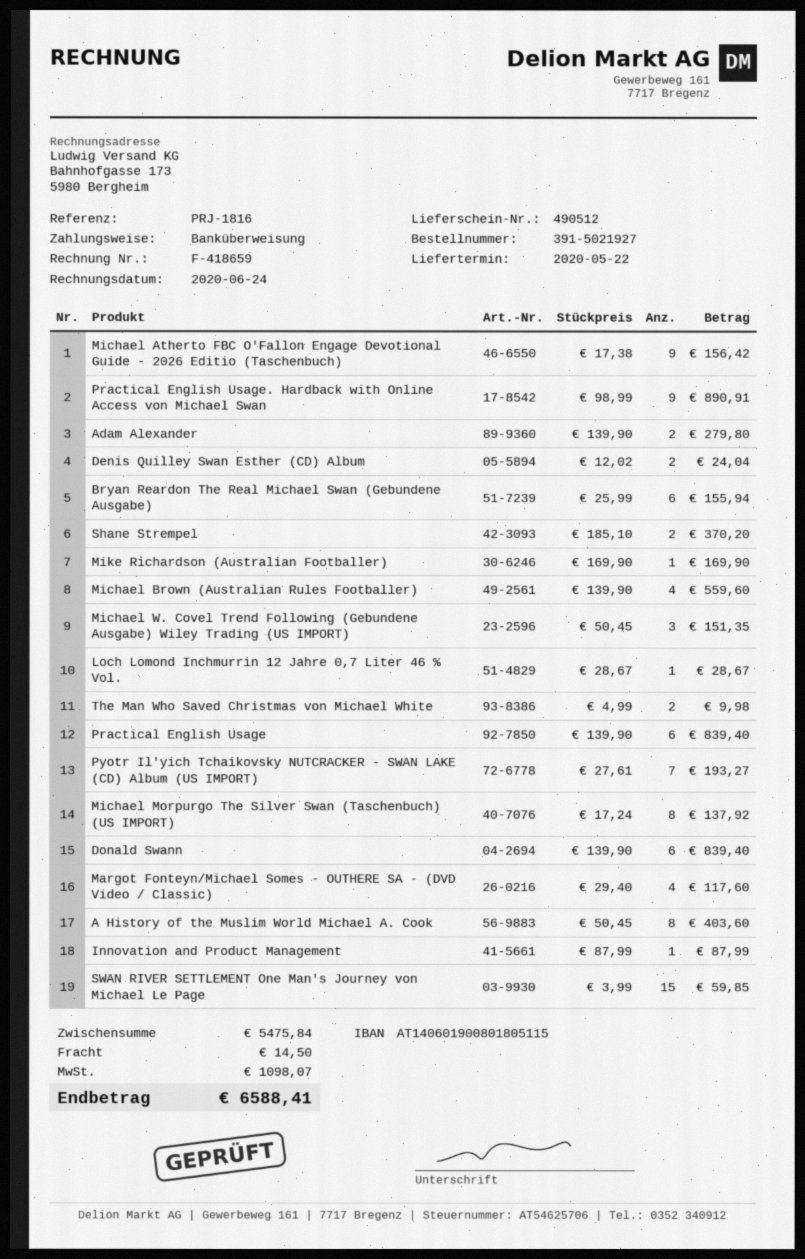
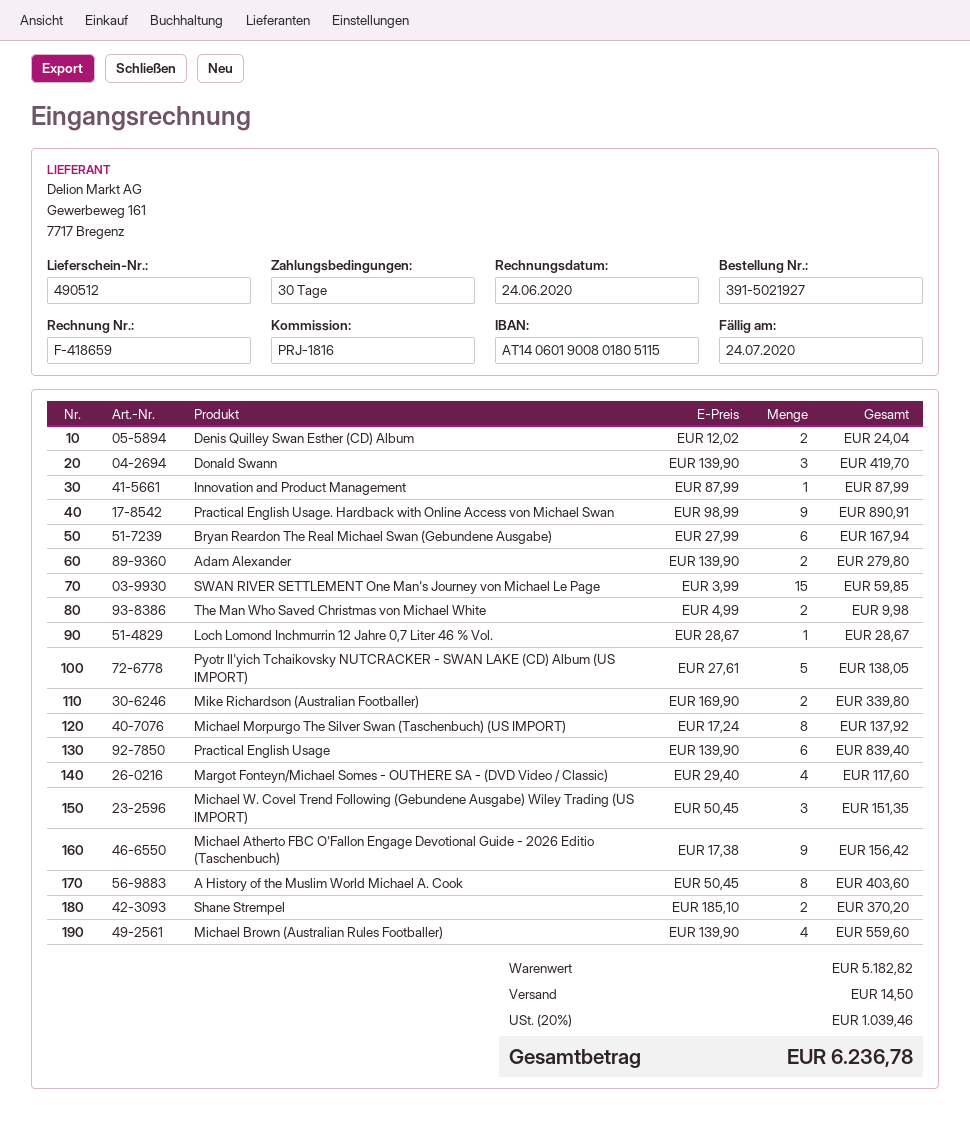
Bryan Reardon The Real Michael Swan (Gebundene Ausgabe): 6 x 25.99 = 155.94 -> 6 x 27.99 = 167.94
Mike Richardson (Australian Footballer): 1 x 169.90 = 169.90 -> 2 x 169.90 = 339.80
Pyotr Il'yich Tchaikovsky NUTCRACKER - SWAN LAKE (CD) Album (US IMPORT): 7 x 27.61 = 193.27 -> 5 x 27.61 = 138.05
Donald Swann: 6 x 139.90 = 839.40 -> 3 x 139.90 = 419.70
subtotal: 5475.84 -> 5182.82
tax: 1098.07 -> 1039.46
total: 6588.41 -> 6236.78

